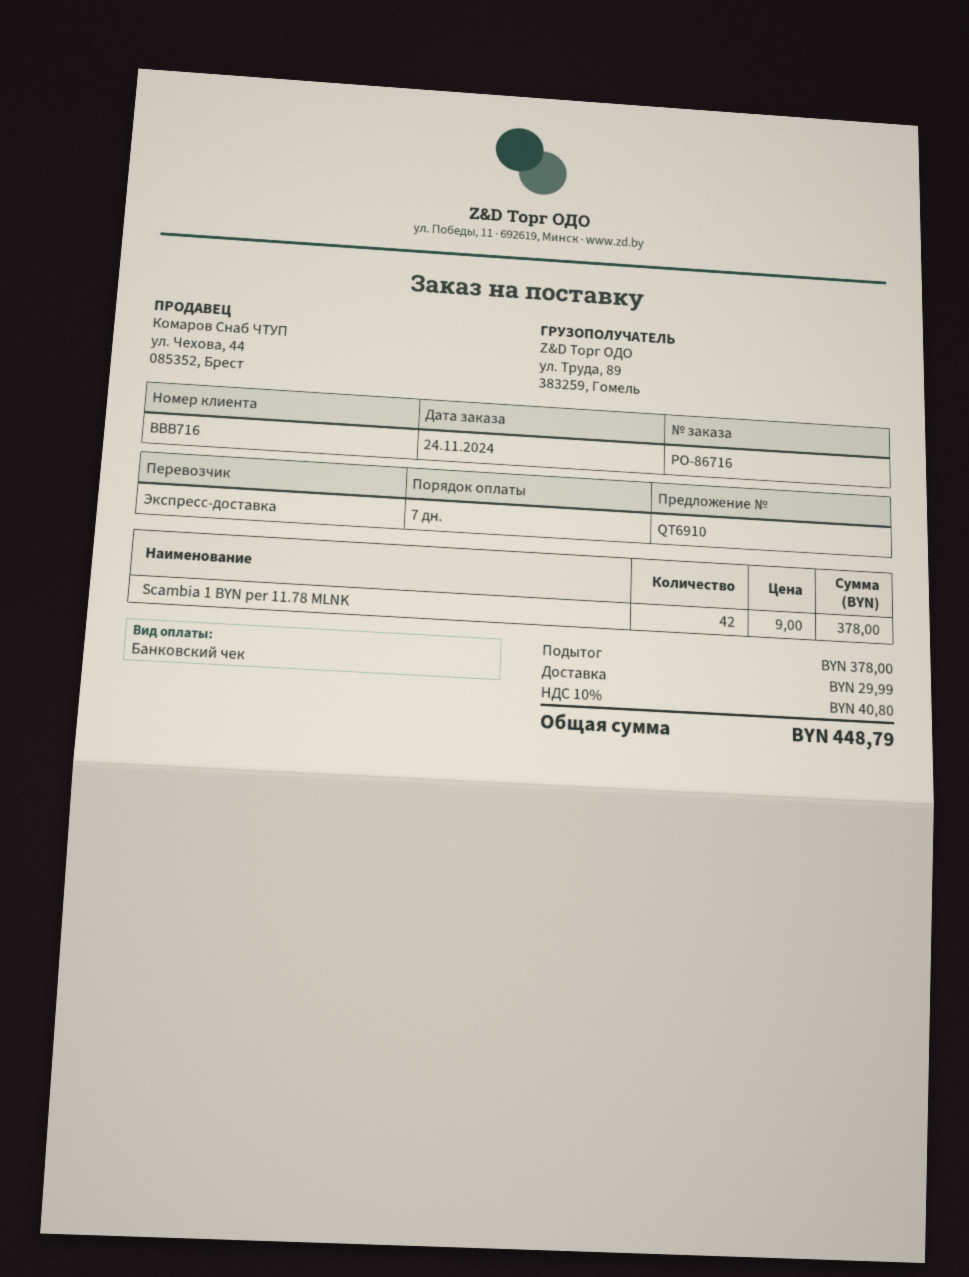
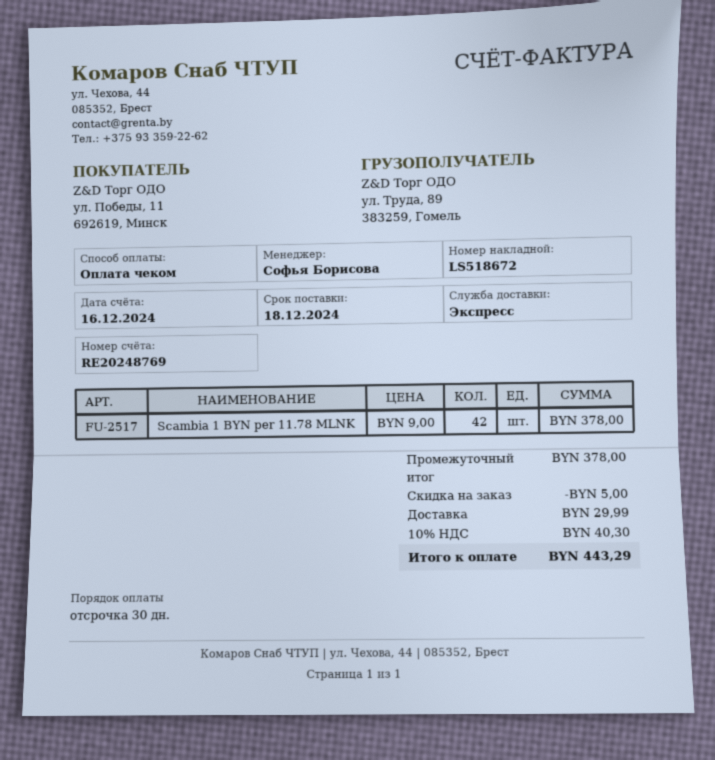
payment terms: 7 days -> 30 days
discount: none -> 5.00
tax: 10% = 40.80 -> 10% = 40.30
total: 448.79 -> 443.29

